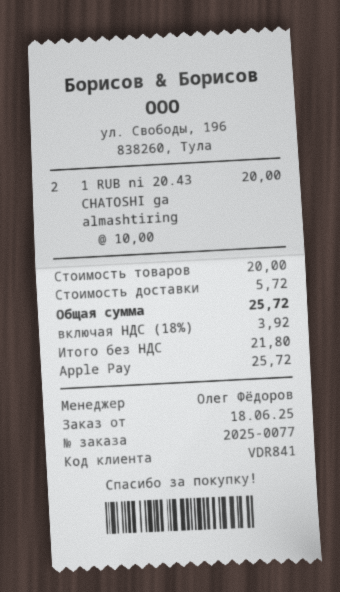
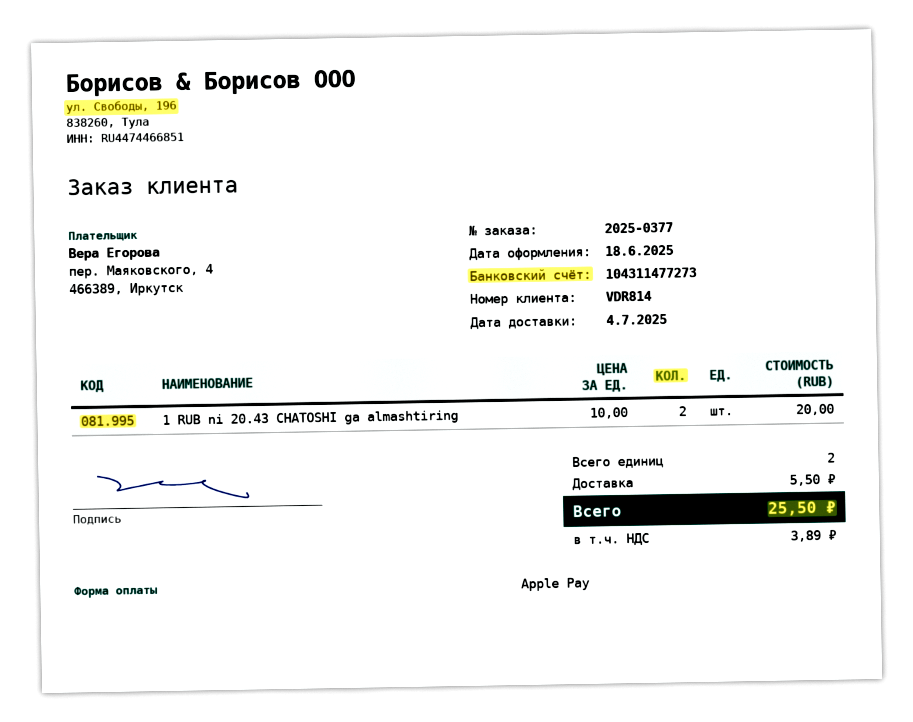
order number: 2025-0077 -> 2025-0377
customer number: VDR841 -> VDR814
shipping: 5.72 -> 5.50
tax: 3.92 -> 3.89
total: 25.72 -> 25.50

